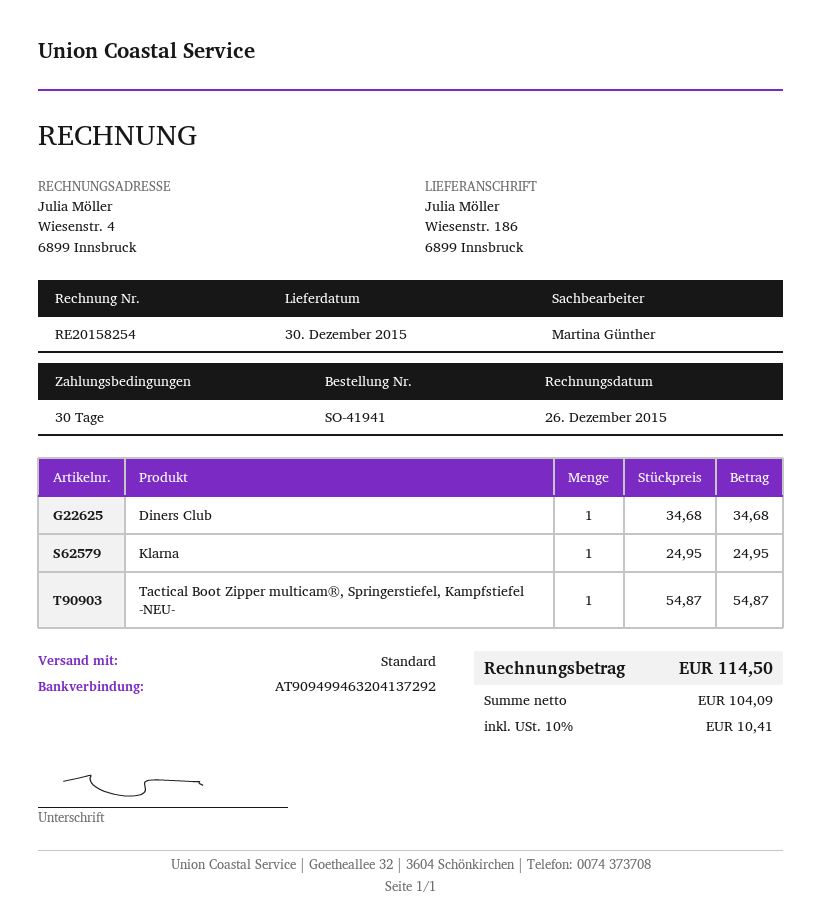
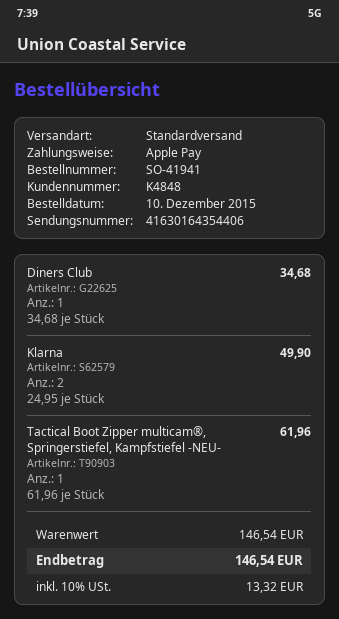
Klarna: 1 x 24.95 = 24.95 -> 2 x 24.95 = 49.90
Tactical Boot Zipper multicam®, Springerstiefel, Kampfstiefel -NEU-: 1 x 54.87 = 54.87 -> 1 x 61.96 = 61.96
tax: 10% = 10.41 -> 10% = 13.32
total: 114.50 -> 146.54

